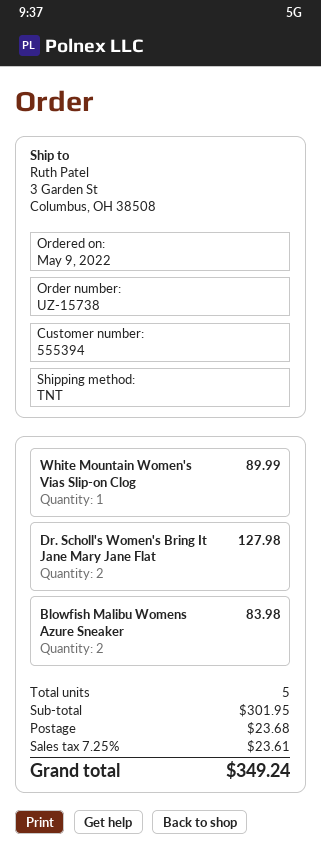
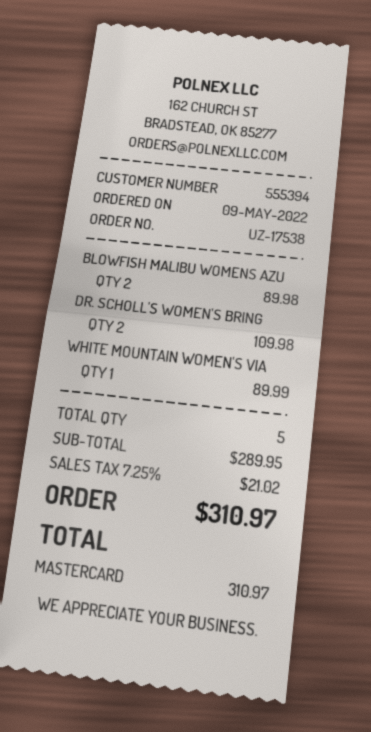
order number: UZ-15738 -> UZ-17538
Dr. Scholl's Women's Bring It Jane Mary Jane Flat: 2 for 127.98 -> 2 for 109.98
Blowfish Malibu Womens Azure Sneaker: 2 for 83.98 -> 2 for 89.98
subtotal: 301.95 -> 289.95
shipping: 23.68 -> none
tax: 7.25% = 23.61 -> 7.25% = 21.02
total: 349.24 -> 310.97

